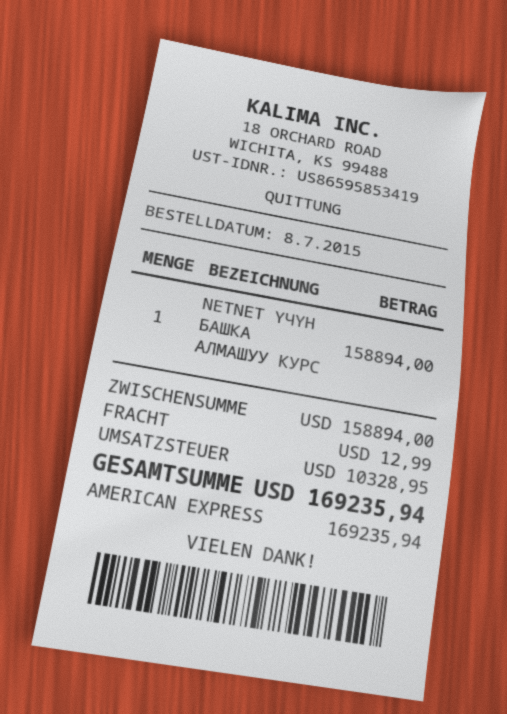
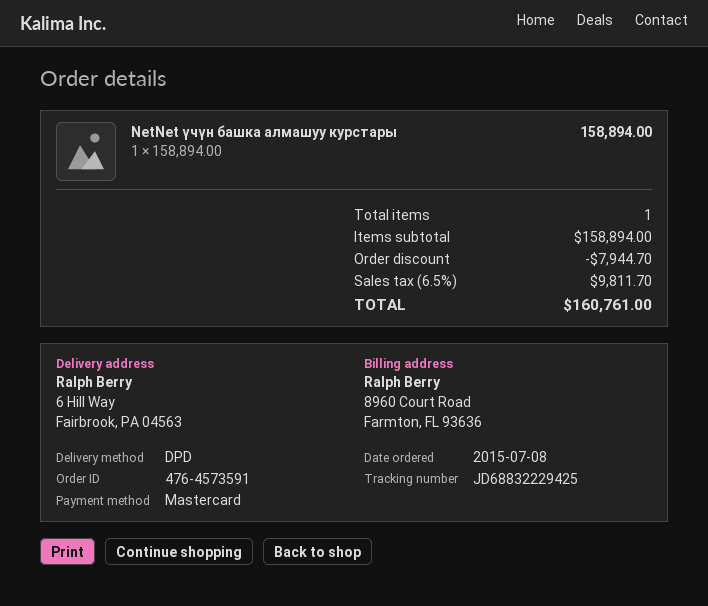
payment method: American Express -> Mastercard
discount: none -> 7944.70
shipping: 12.99 -> none
tax: 10328.95 -> 9811.70
total: 169235.94 -> 160761.00

